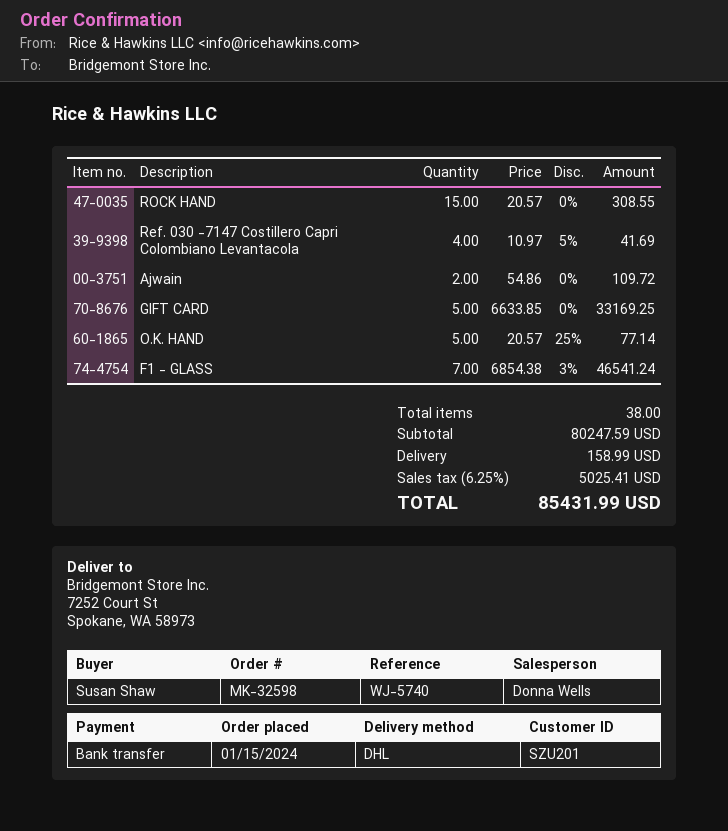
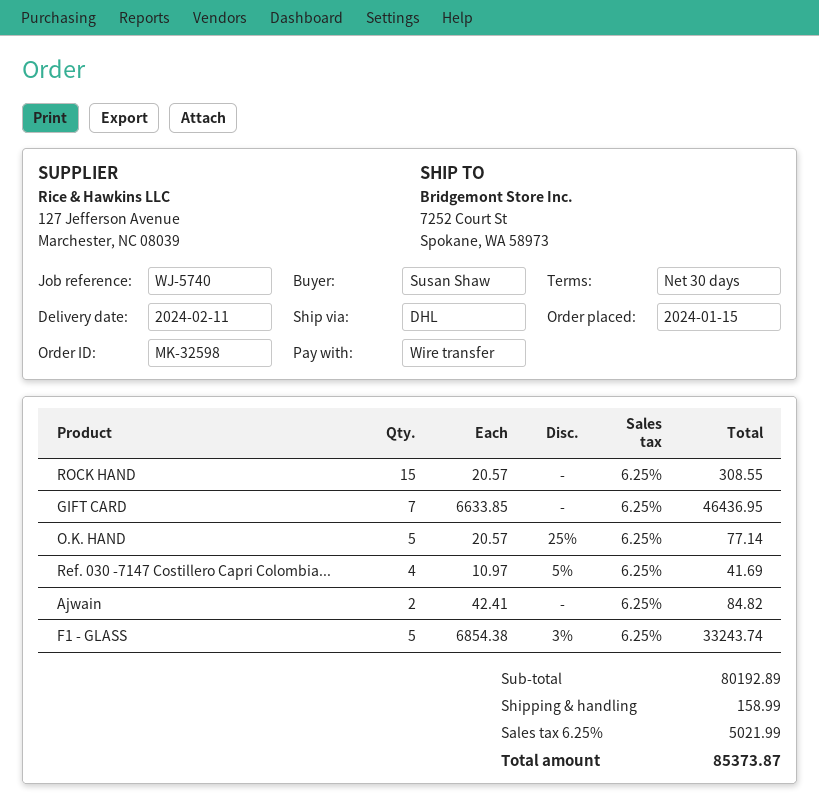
Ajwain: 2 x 54.86 = 109.72 -> 2 x 42.41 = 84.82
GIFT CARD: 5 x 6633.85 = 33169.25 -> 7 x 6633.85 = 46436.95
F1 - GLASS: 7 x 6854.38 - 3% = 46541.24 -> 5 x 6854.38 - 3% = 33243.74
subtotal: 80247.59 -> 80192.89
tax: 6.25% = 5025.41 -> 6.25% = 5021.99
total: 85431.99 -> 85373.87

